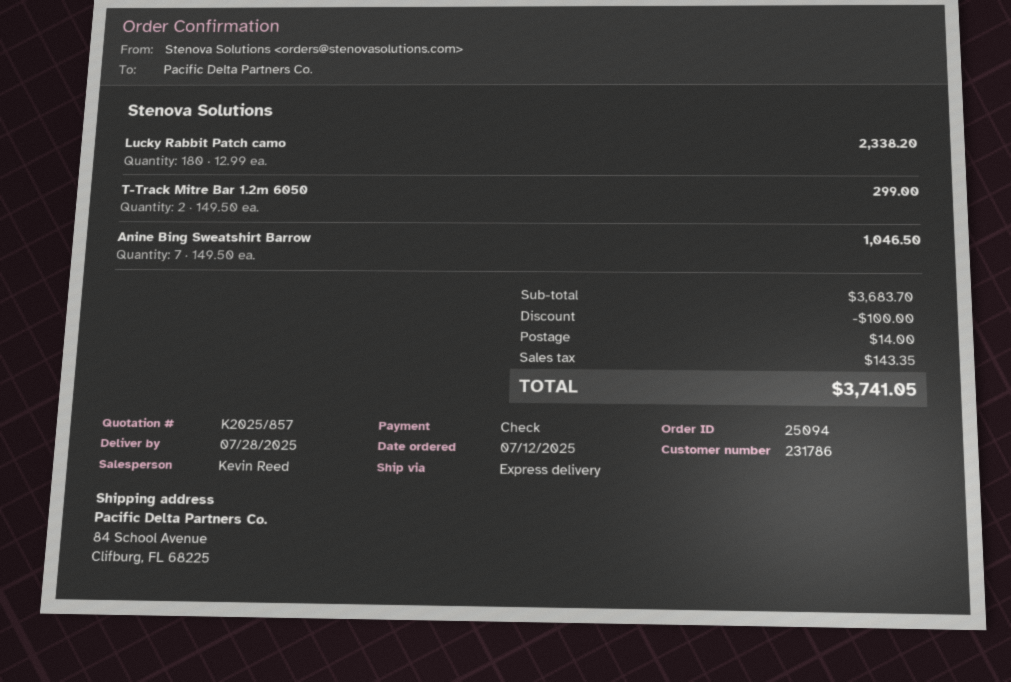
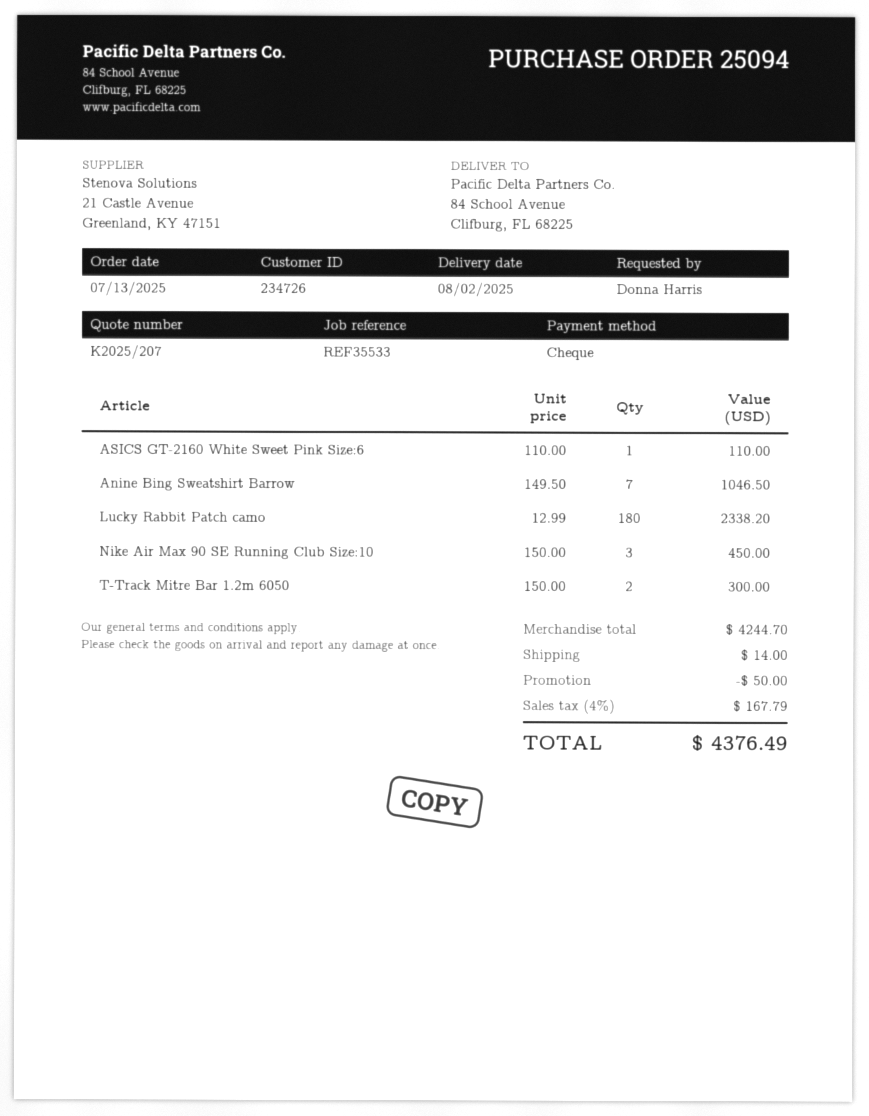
quote number: K2025/857 -> K2025/207
order date: 2025-07-12 -> 2025-07-13
delivery date: 2025-07-28 -> 2025-08-02
customer number: 231786 -> 234726
T-Track Mitre Bar 1.2m 6050: 2 x 149.50 = 299.00 -> 2 x 150.00 = 300.00
ASICS GT-2160 White Sweet Pink Size:6: none -> 1 x 110.00 = 110.00
Nike Air Max 90 SE Running Club Size:10: none -> 3 x 150.00 = 450.00
subtotal: 3683.70 -> 4244.70
discount: 100.00 -> 50.00
tax: 143.35 -> 167.79
total: 3741.05 -> 4376.49

